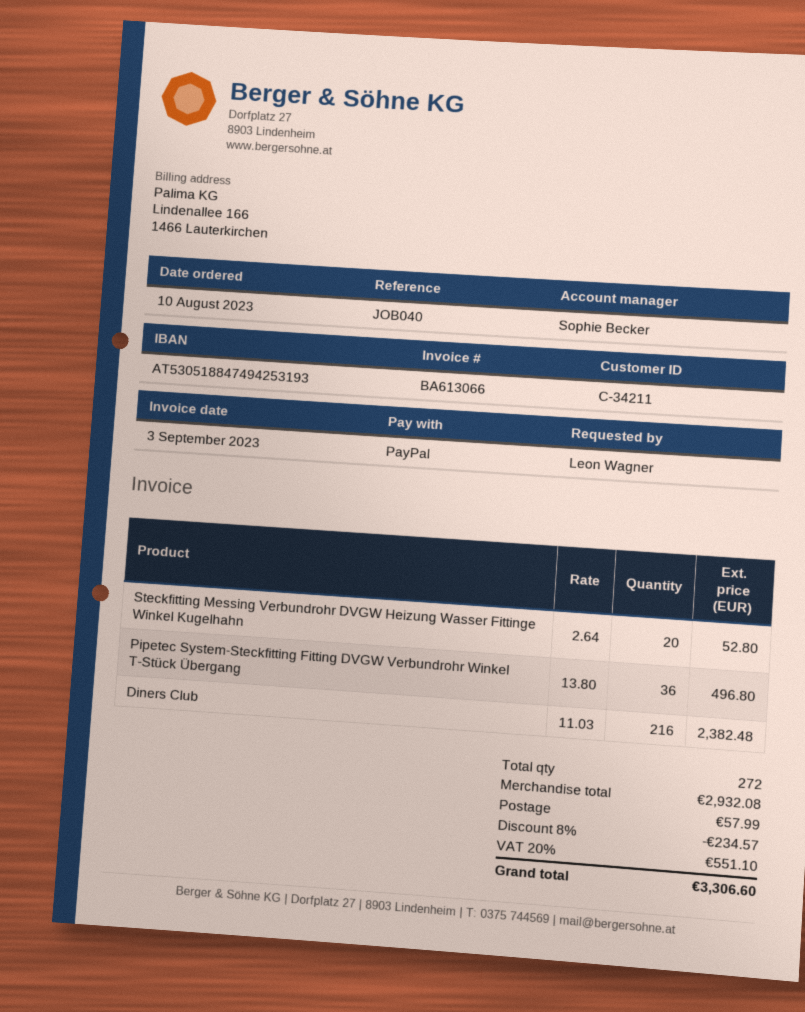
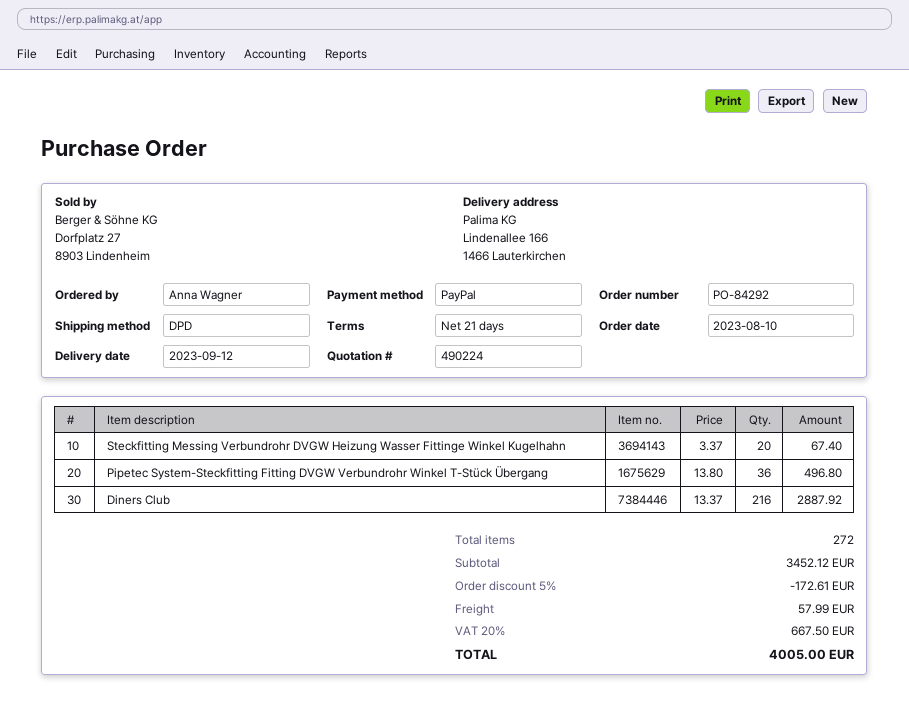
ordered by: Leon Wagner -> Anna Wagner
Steckfitting Messing Verbundrohr DVGW Heizung Wasser Fittinge Winkel Kugelhahn: 20 x 2.64 = 52.80 -> 20 x 3.37 = 67.40
Diners Club: 216 x 11.03 = 2382.48 -> 216 x 13.37 = 2887.92
subtotal: 2932.08 -> 3452.12
discount: 8% = 234.57 -> 5% = 172.61
tax: 20% = 551.10 -> 20% = 667.50
total: 3306.60 -> 4005.00

